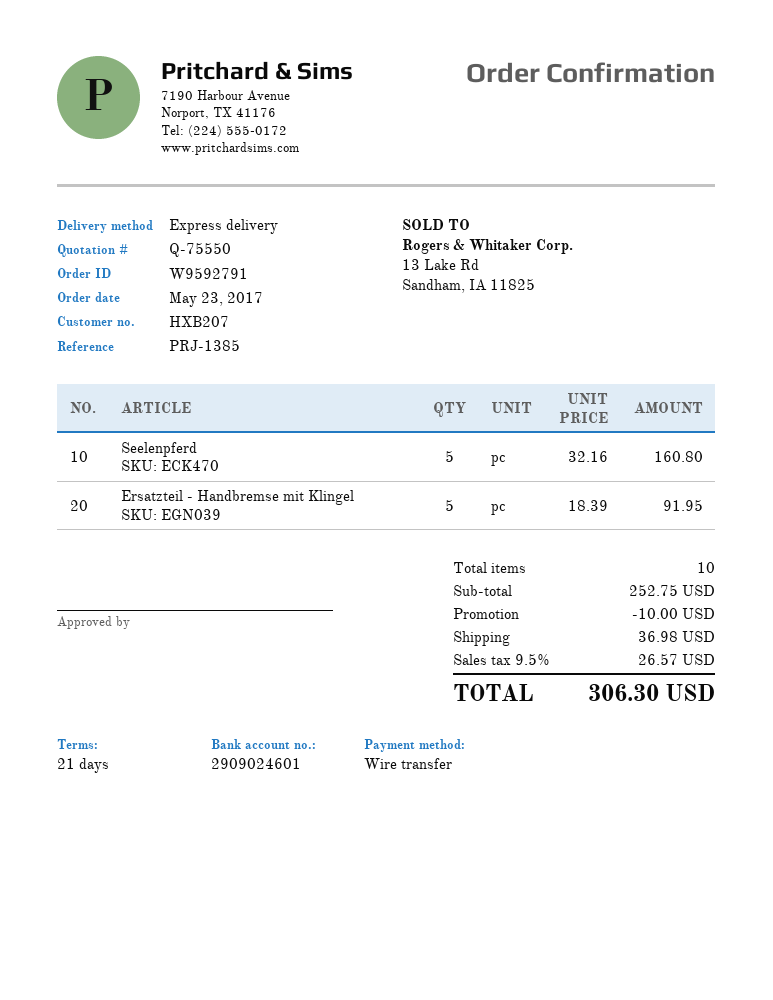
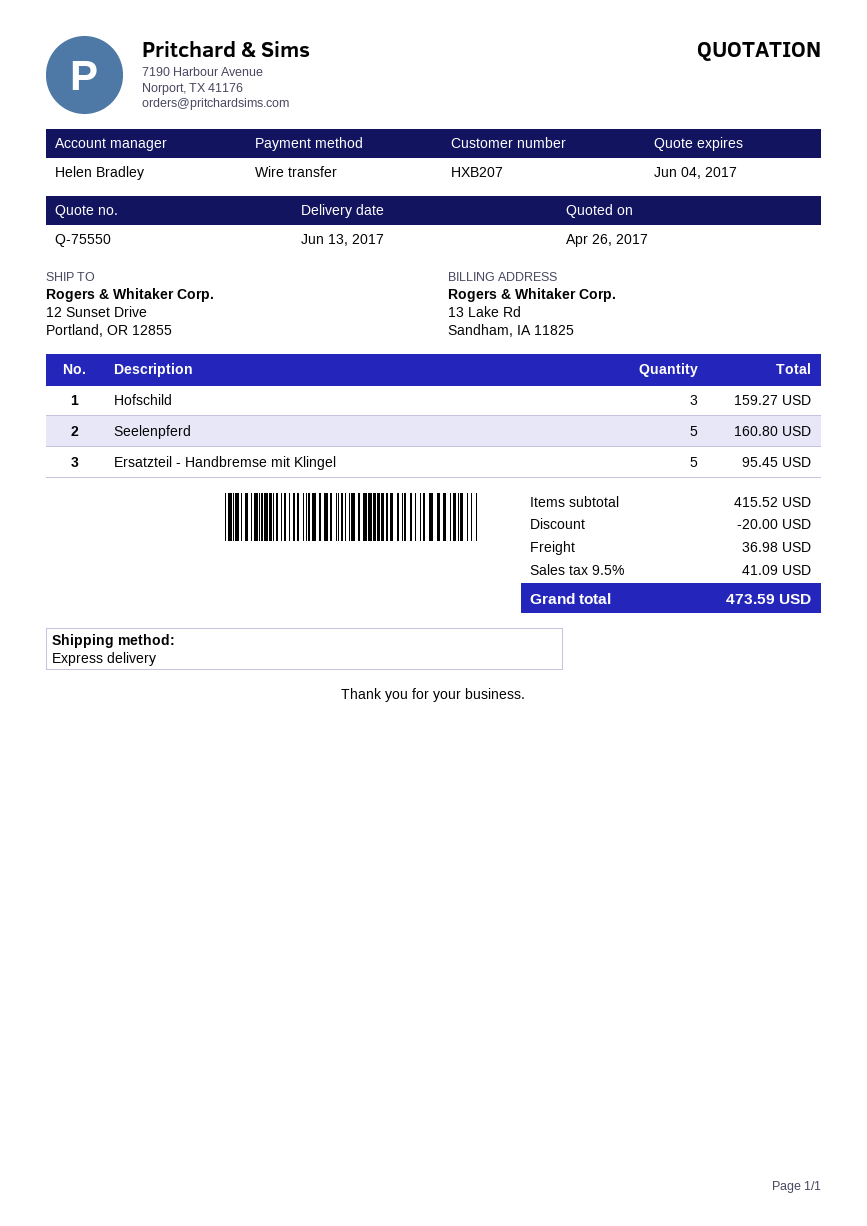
Ersatzteil - Handbremse mit Klingel: 5 for 91.95 -> 5 for 95.45
Hofschild: none -> 3 for 159.27
subtotal: 252.75 -> 415.52
discount: 10.00 -> 20.00
tax: 9.5% = 26.57 -> 9.5% = 41.09
total: 306.30 -> 473.59

